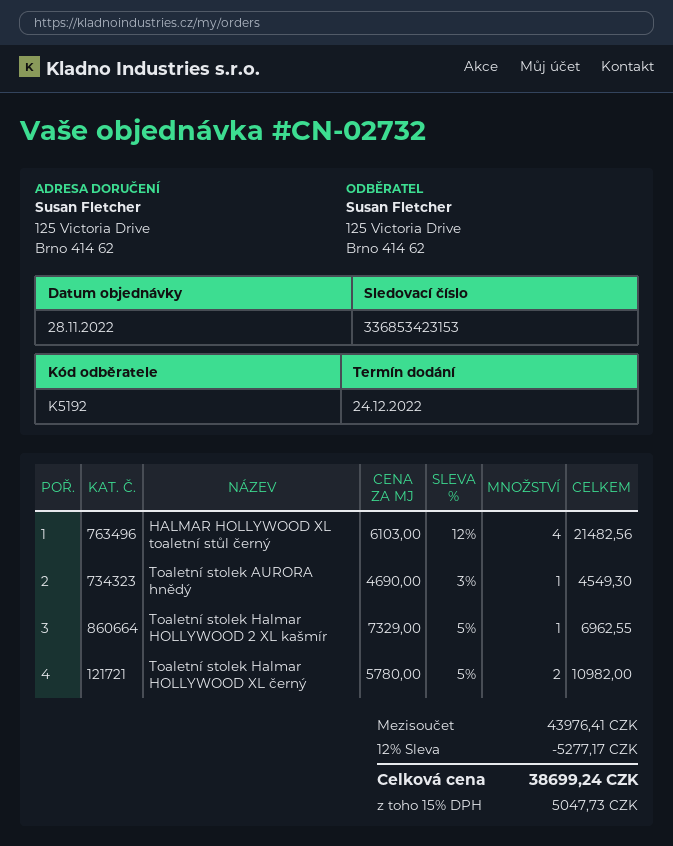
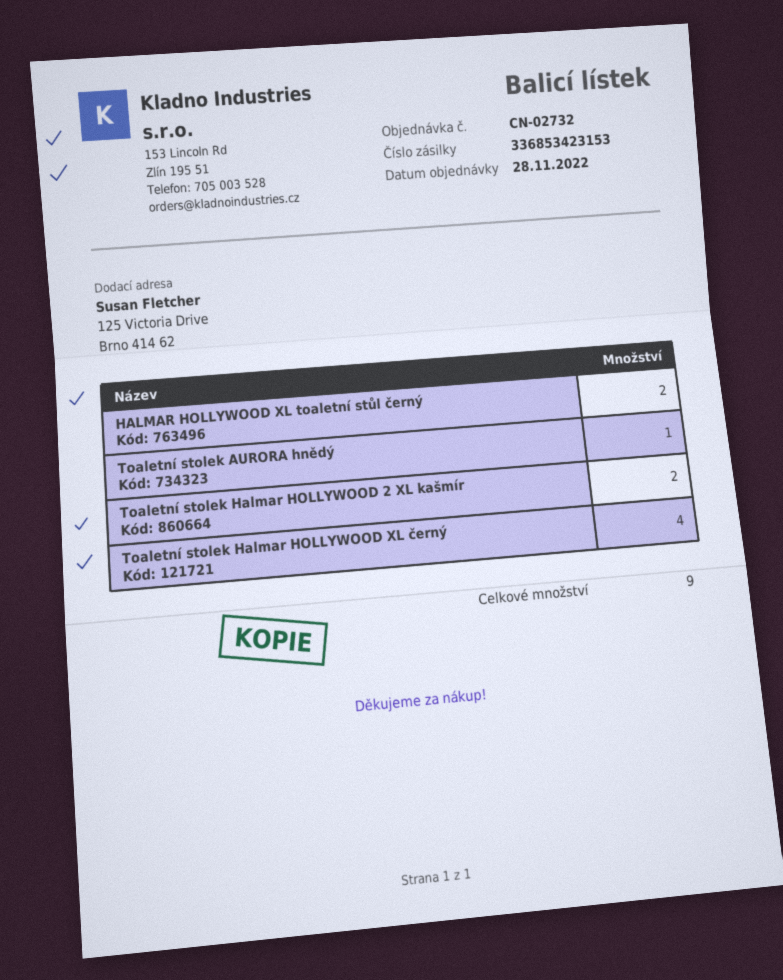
HALMAR HOLLYWOOD XL toaletní stůl černý: 4 -> 2
Toaletní stolek Halmar HOLLYWOOD 2 XL kašmír: 1 -> 2
Toaletní stolek Halmar HOLLYWOOD XL černý: 2 -> 4

